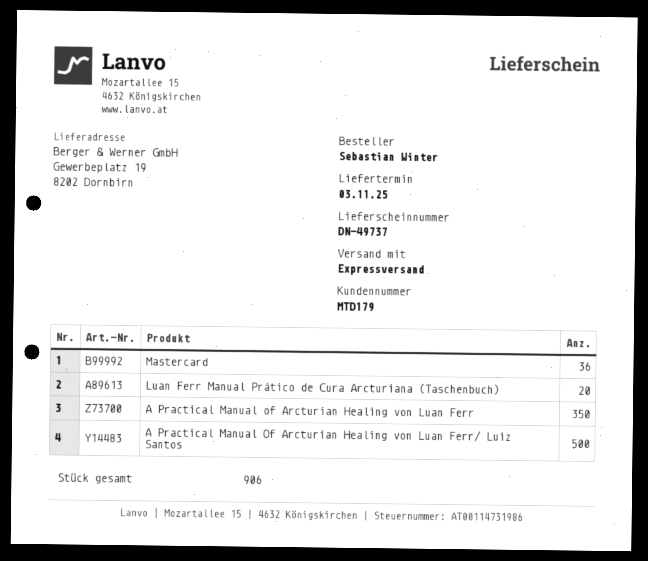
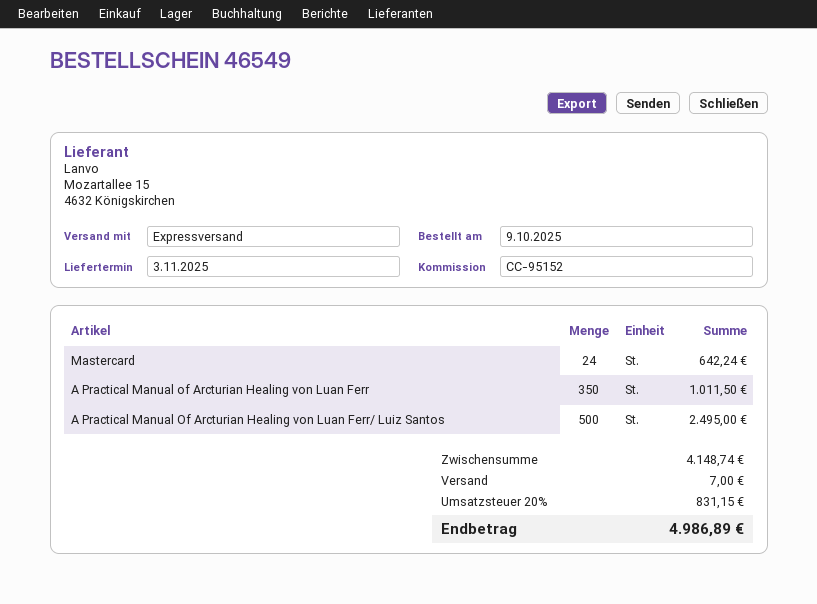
Mastercard: 36 -> 24
Luan Ferr Manual Prático de Cura Arcturiana (Taschenbuch): 20 -> none

